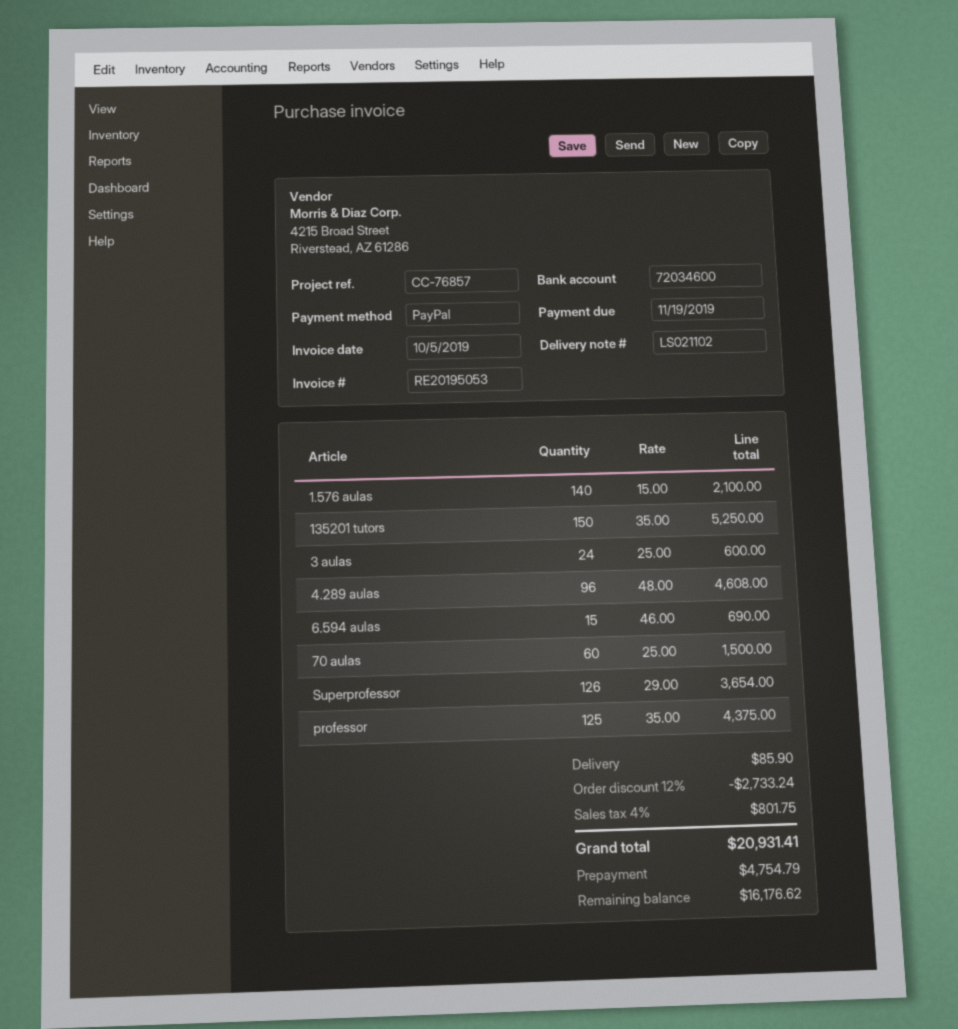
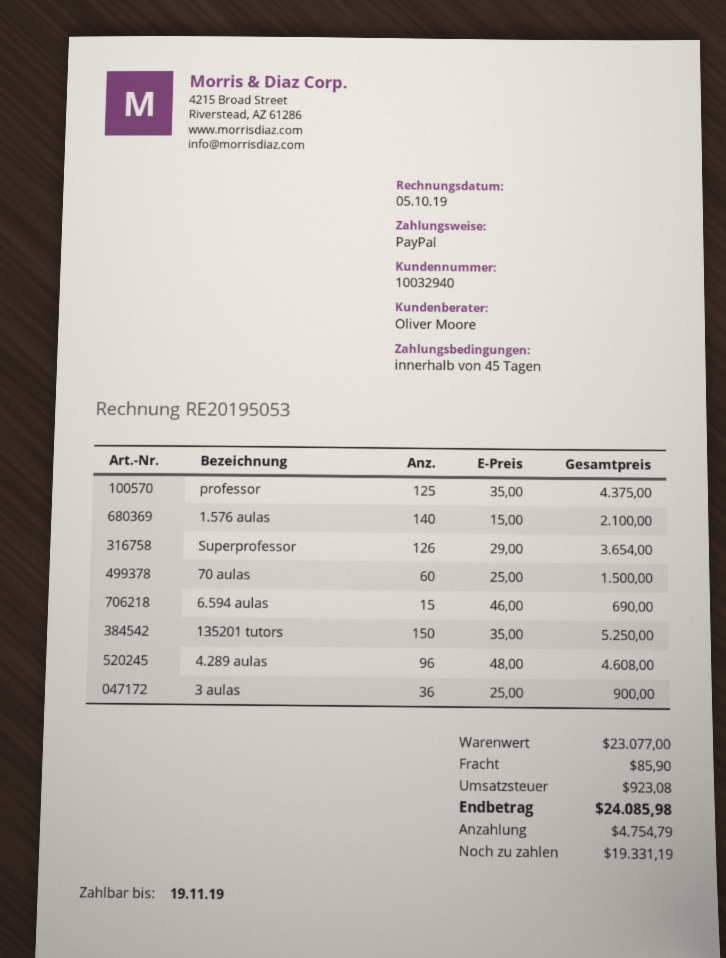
3 aulas: 24 x 25.00 = 600.00 -> 36 x 25.00 = 900.00
discount: 12% = 2733.24 -> none
tax: 801.75 -> 923.08
total: 20931.41 -> 24085.98
balance: 16176.62 -> 19331.19

